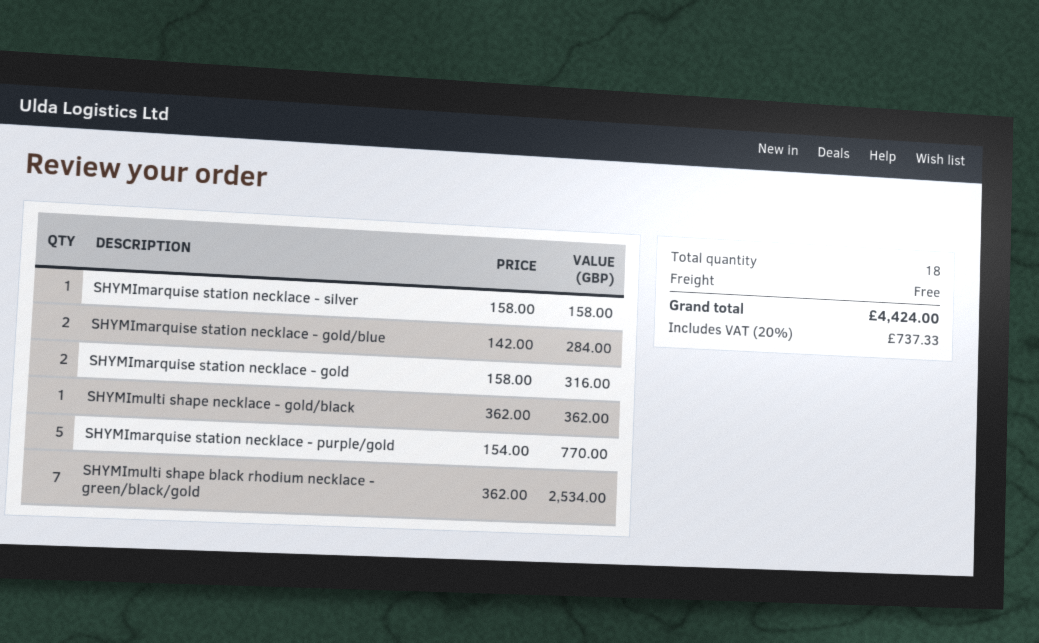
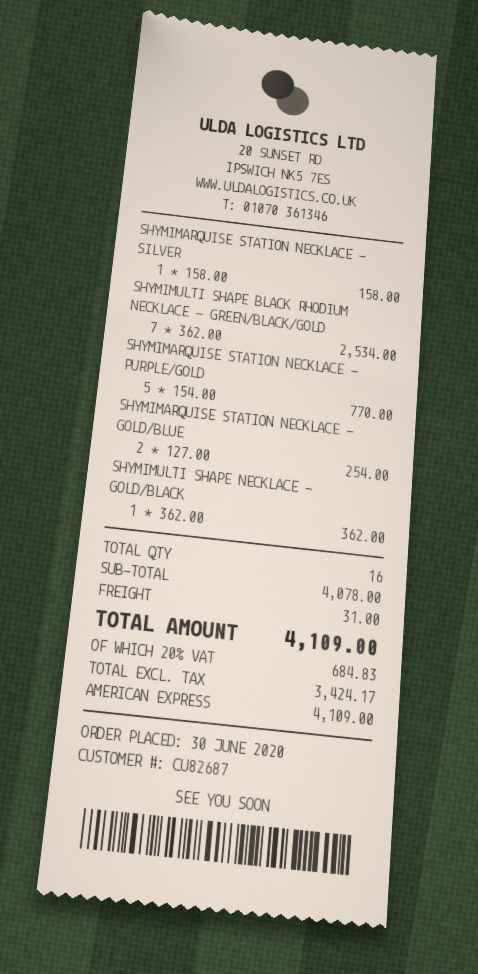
SHYMImarquise station necklace - gold/blue: 2 x 142.00 = 284.00 -> 2 x 127.00 = 254.00
SHYMImarquise station necklace - gold: 2 x 158.00 = 316.00 -> none
total quantity: 18 -> 16
shipping: 0.00 -> 31.00
tax: 20% = 737.33 -> 20% = 684.83
total: 4424.00 -> 4109.00

